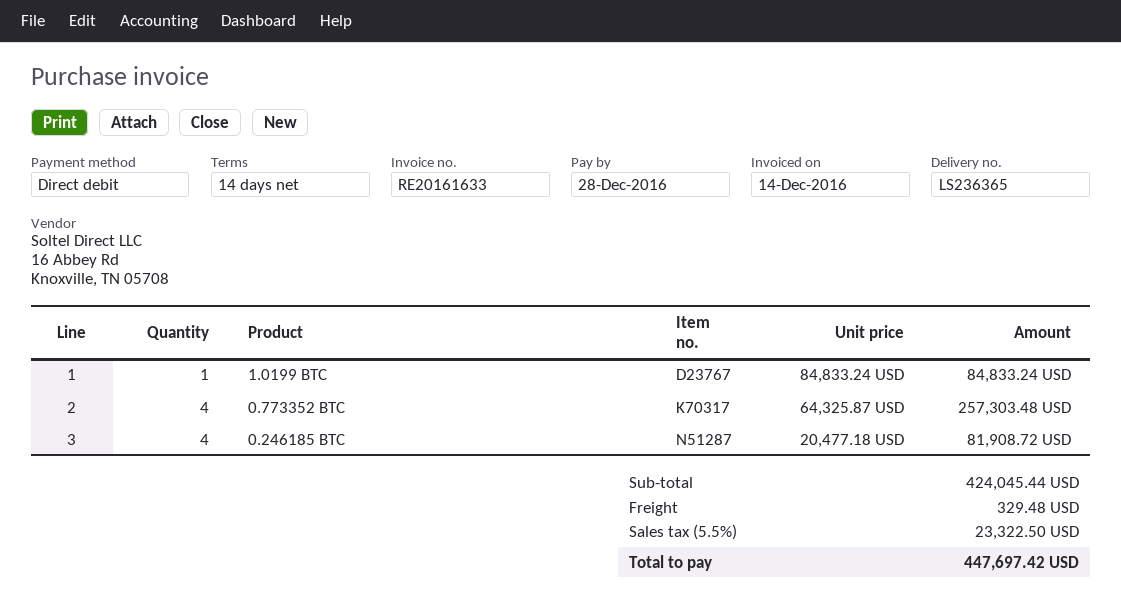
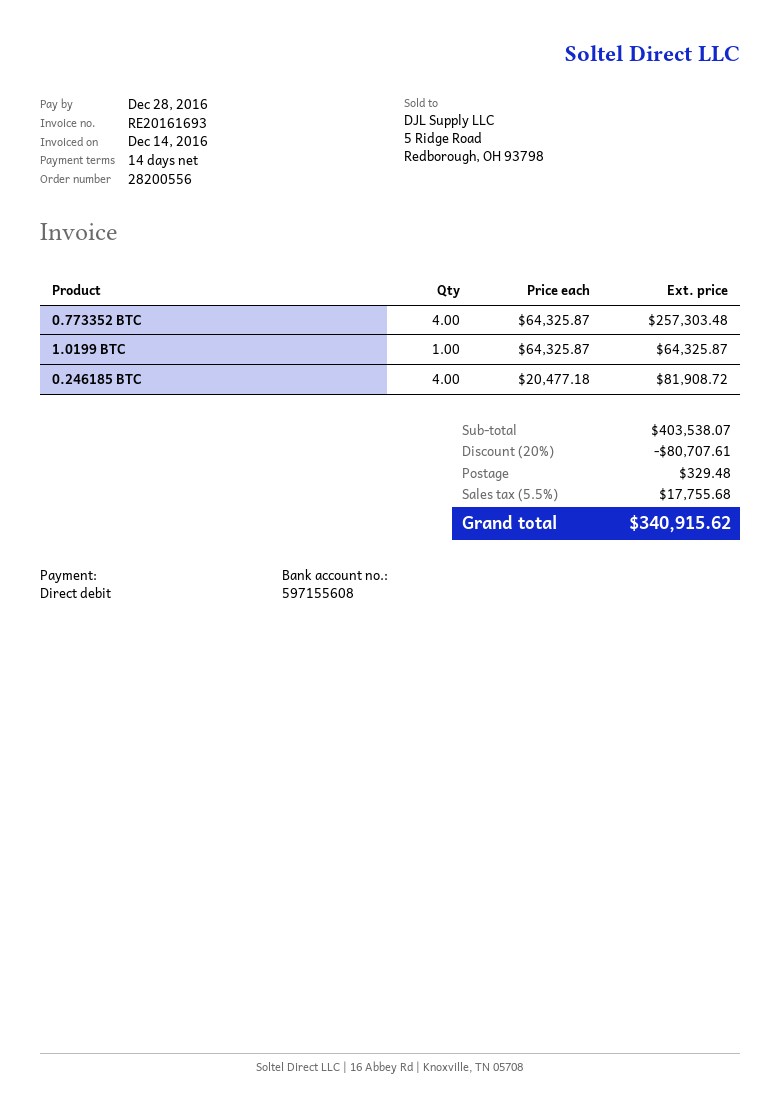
invoice number: RE20161633 -> RE20161693
1.0199 BTC: 1 x 84833.24 = 84833.24 -> 1 x 64325.87 = 64325.87
subtotal: 424045.44 -> 403538.07
discount: none -> 20% = 80707.61
tax: 5.5% = 23322.50 -> 5.5% = 17755.68
total: 447697.42 -> 340915.62

